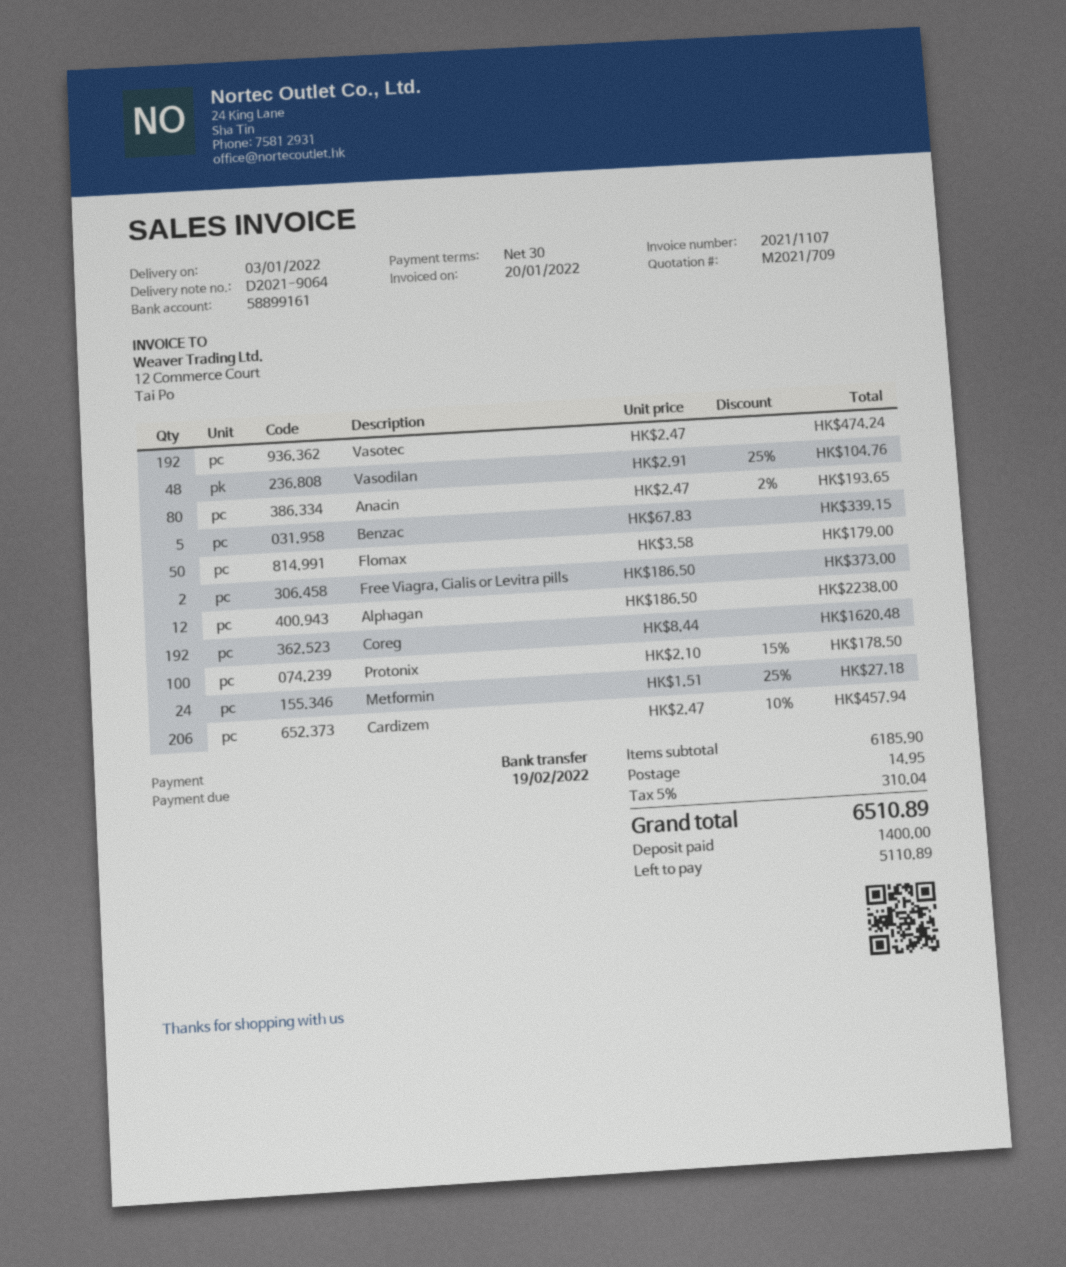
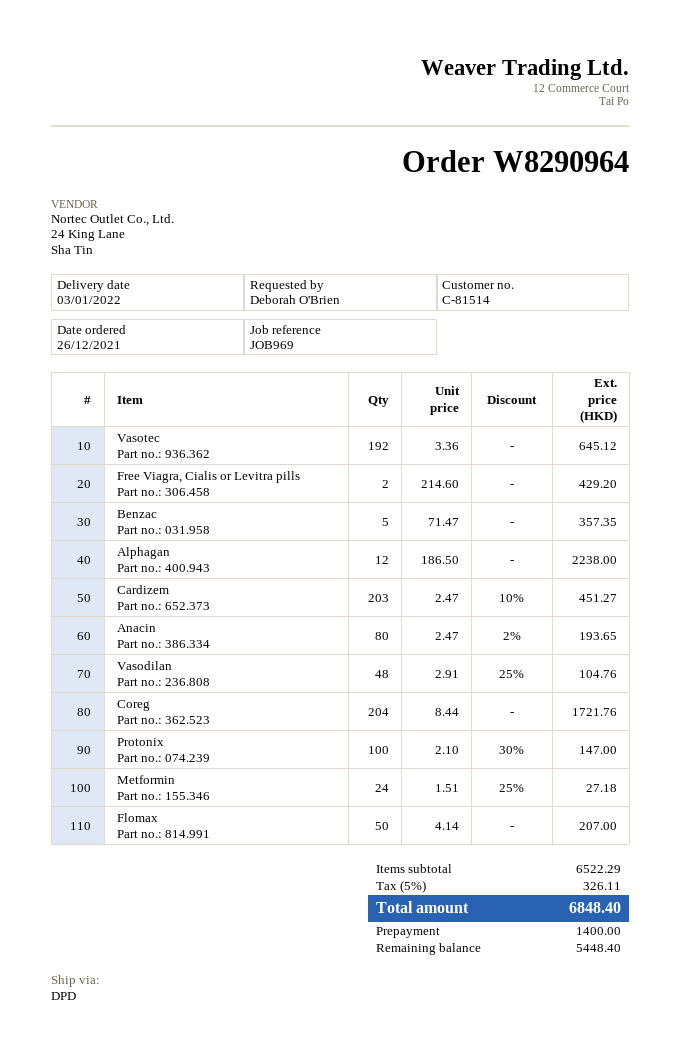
Vasotec: 192 x 2.47 = 474.24 -> 192 x 3.36 = 645.12
Benzac: 5 x 67.83 = 339.15 -> 5 x 71.47 = 357.35
Flomax: 50 x 3.58 = 179.00 -> 50 x 4.14 = 207.00
Free Viagra, Cialis or Levitra pills: 2 x 186.50 = 373.00 -> 2 x 214.60 = 429.20
Coreg: 192 x 8.44 = 1620.48 -> 204 x 8.44 = 1721.76
Protonix: 100 x 2.10 - 15% = 178.50 -> 100 x 2.10 - 30% = 147.00
Cardizem: 206 x 2.47 - 10% = 457.94 -> 203 x 2.47 - 10% = 451.27
subtotal: 6185.90 -> 6522.29
shipping: 14.95 -> none
tax: 5% = 310.04 -> 5% = 326.11
total: 6510.89 -> 6848.40
balance: 5110.89 -> 5448.40

